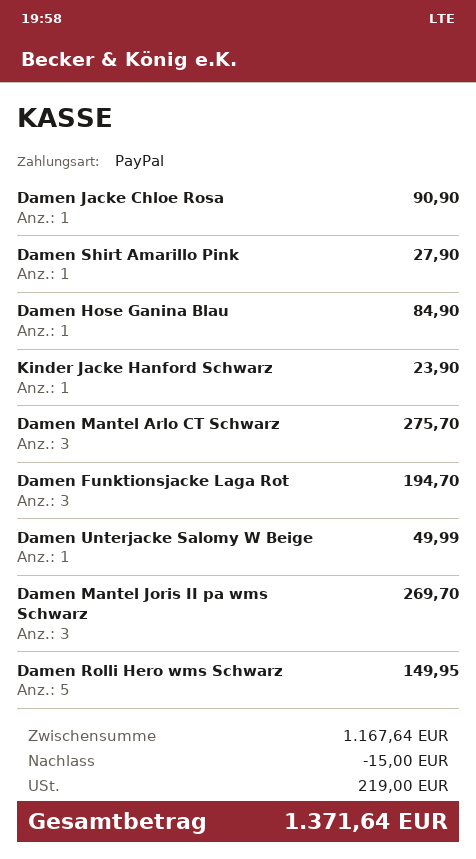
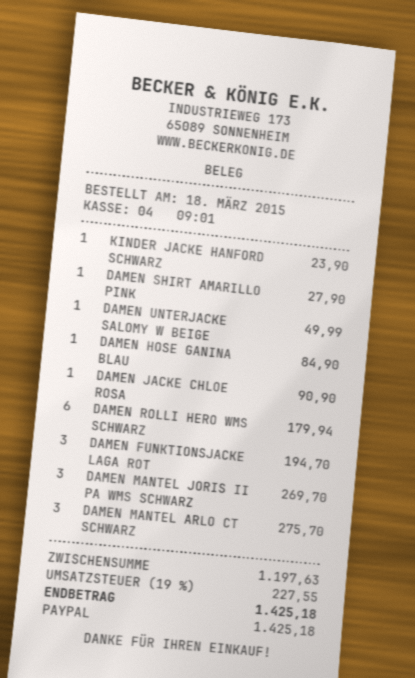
Damen Rolli Hero wms Schwarz: 5 for 149.95 -> 6 for 179.94
subtotal: 1167.64 -> 1197.63
discount: 15.00 -> none
tax: 219.00 -> 227.55
total: 1371.64 -> 1425.18

